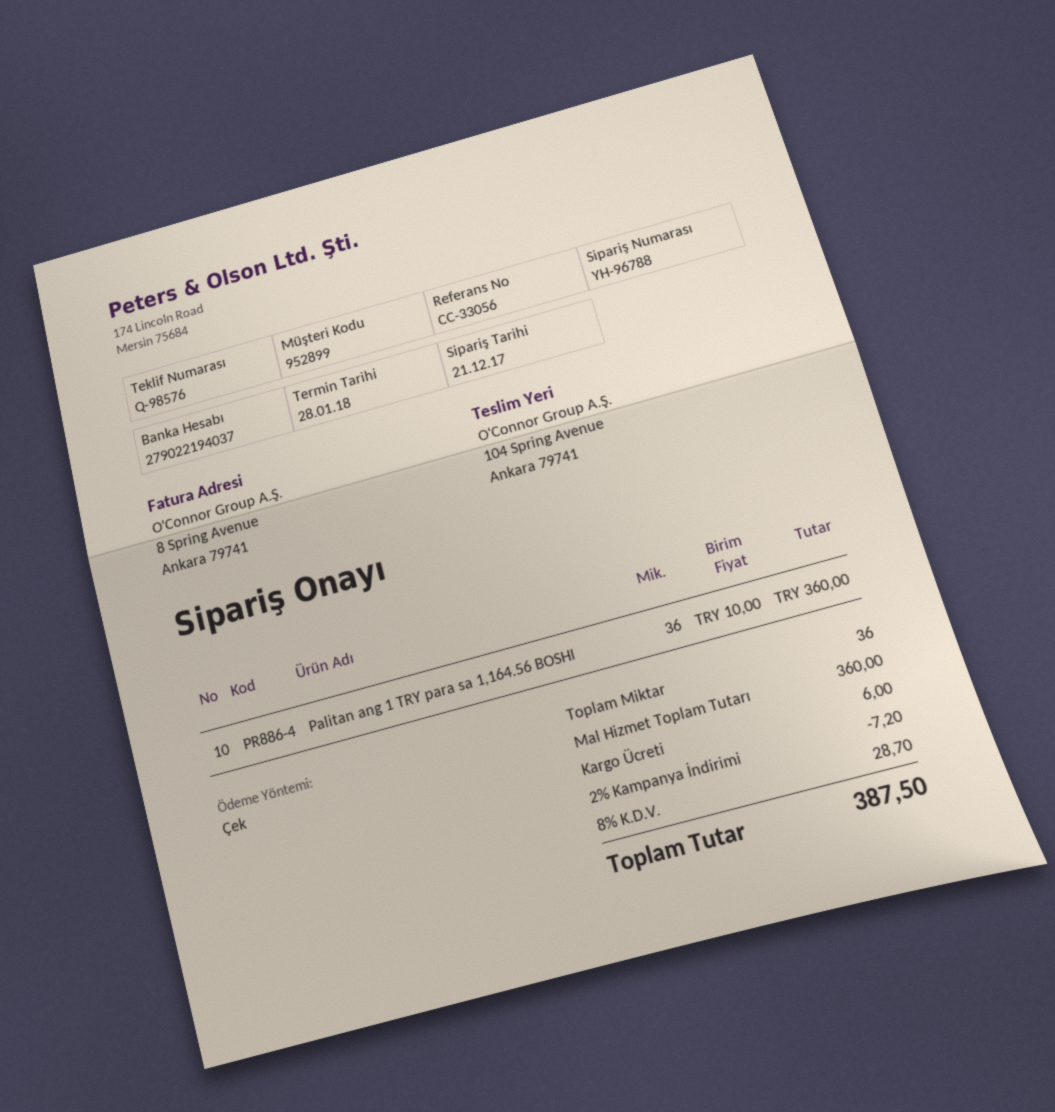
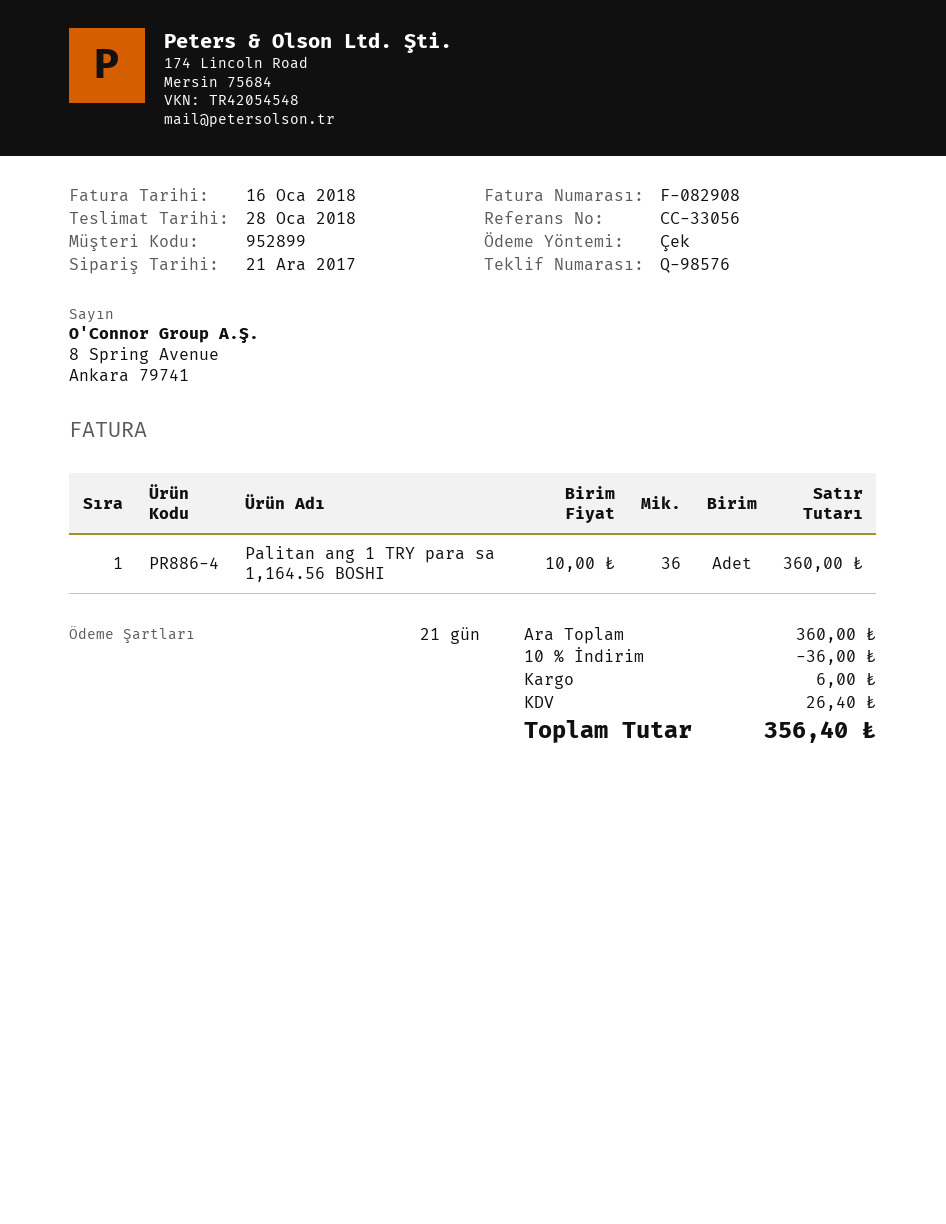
discount: 2% = 7.20 -> 10% = 36.00
tax: 28.70 -> 26.40
total: 387.50 -> 356.40

